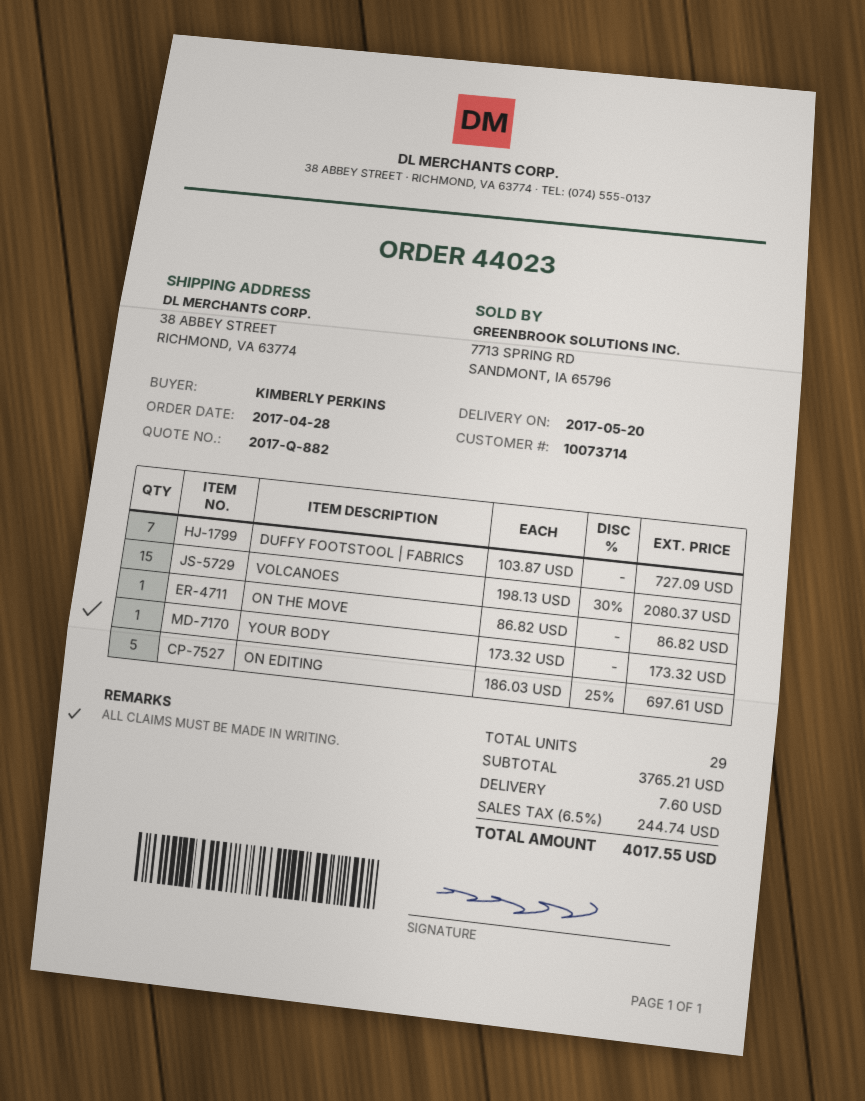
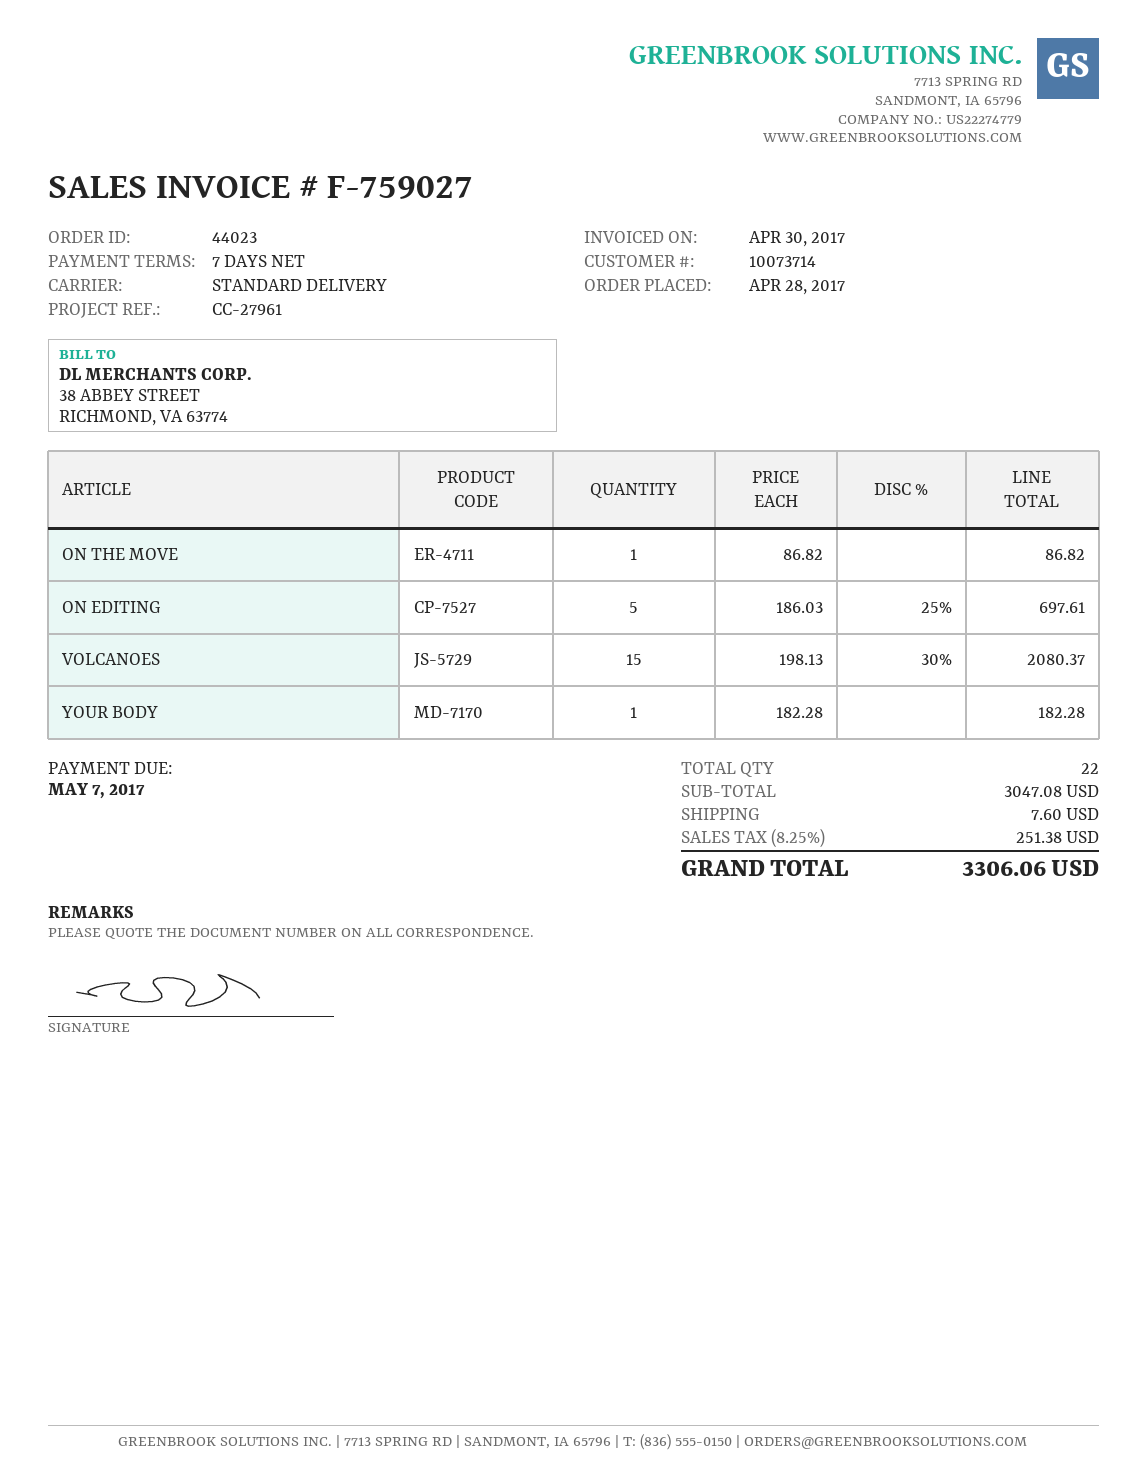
DUFFY FOOTSTOOL | FABRICS: 7 x 103.87 = 727.09 -> none
YOUR BODY: 1 x 173.32 = 173.32 -> 1 x 182.28 = 182.28
total quantity: 29 -> 22
subtotal: 3765.21 -> 3047.08
tax: 6.5% = 244.74 -> 8.25% = 251.38
total: 4017.55 -> 3306.06

